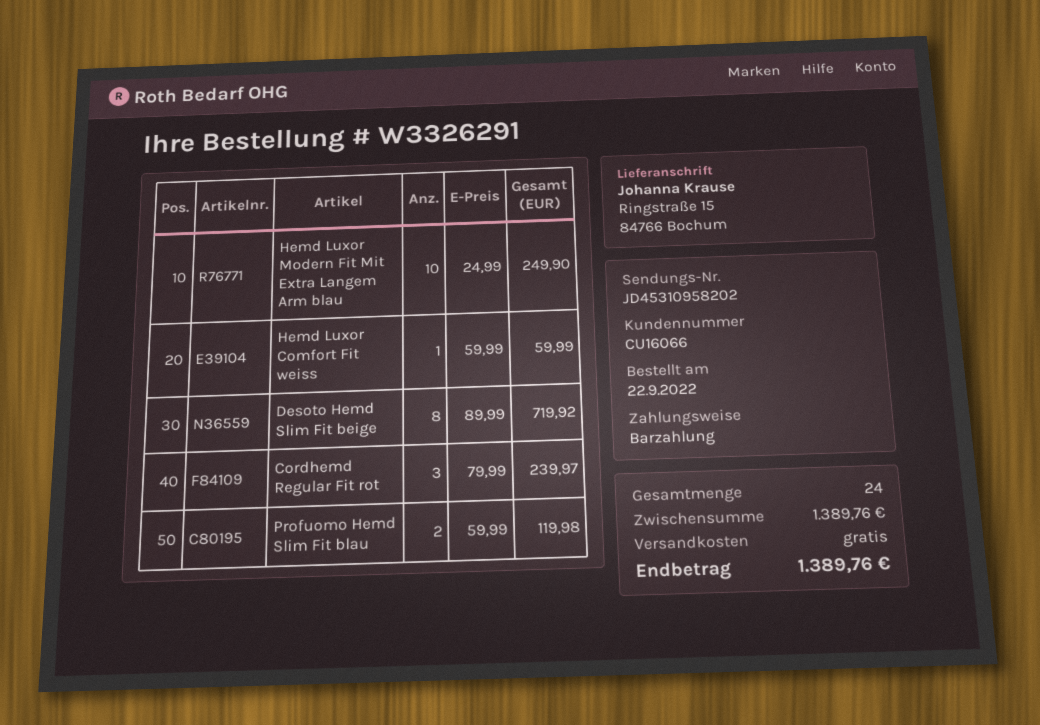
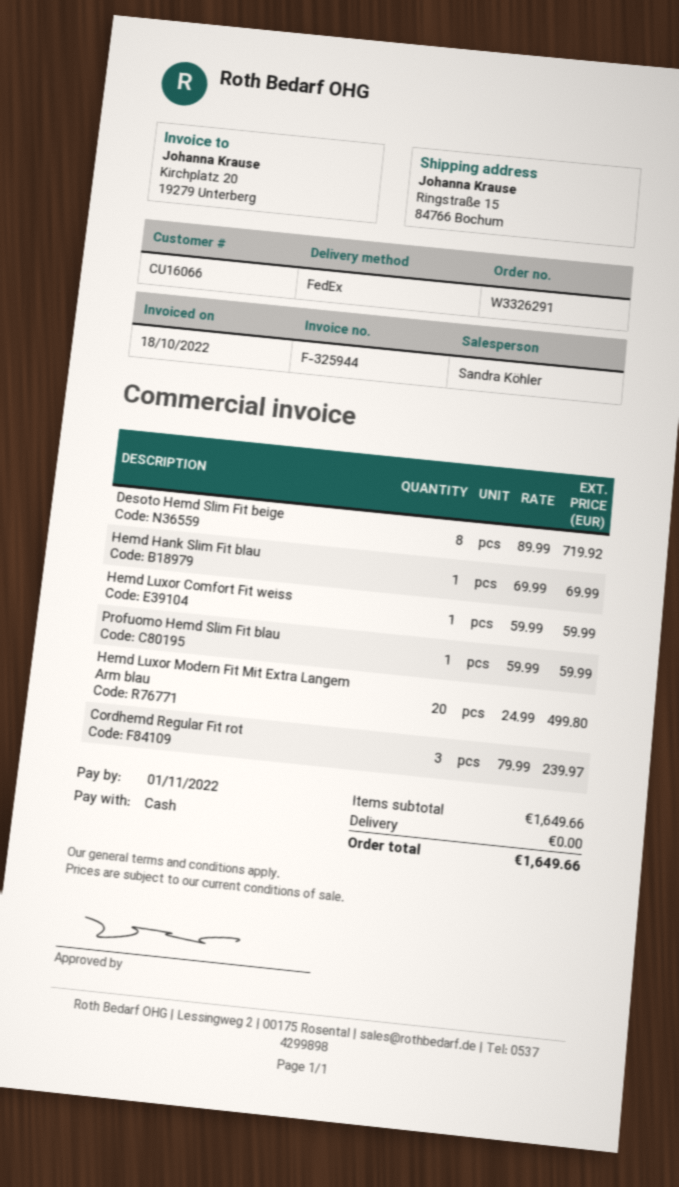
Hemd Luxor Modern Fit Mit Extra Langem Arm blau: 10 x 24.99 = 249.90 -> 20 x 24.99 = 499.80
Profuomo Hemd Slim Fit blau: 2 x 59.99 = 119.98 -> 1 x 59.99 = 59.99
Hemd Hank Slim Fit blau: none -> 1 x 69.99 = 69.99
subtotal: 1389.76 -> 1649.66
total: 1389.76 -> 1649.66

